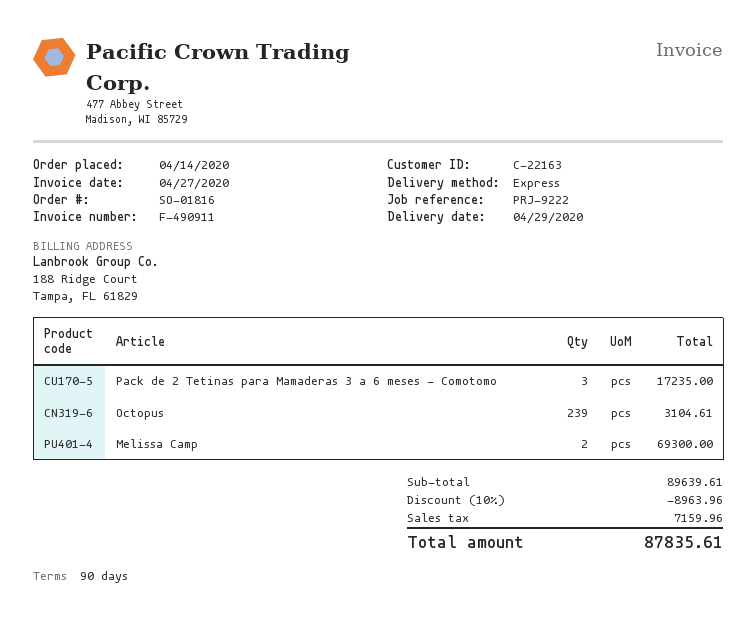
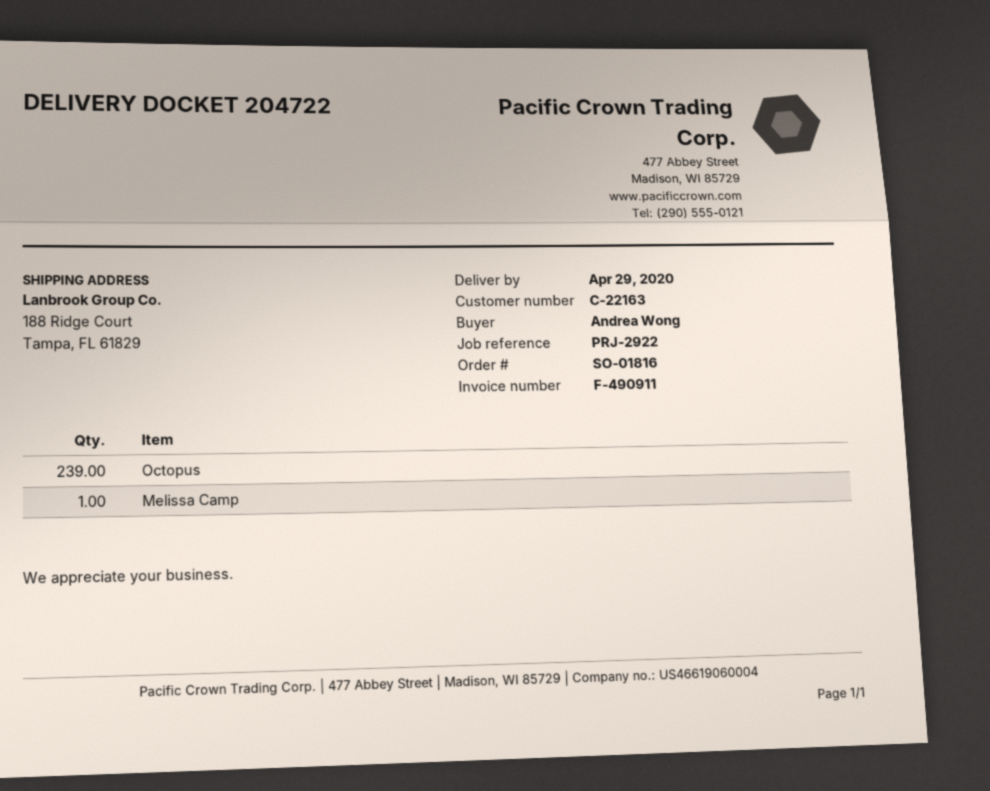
reference: PRJ-9222 -> PRJ-2922
Pack de 2 Tetinas para Mamaderas 3 a 6 meses - Comotomo: 3 -> none
Melissa Camp: 2 -> 1

